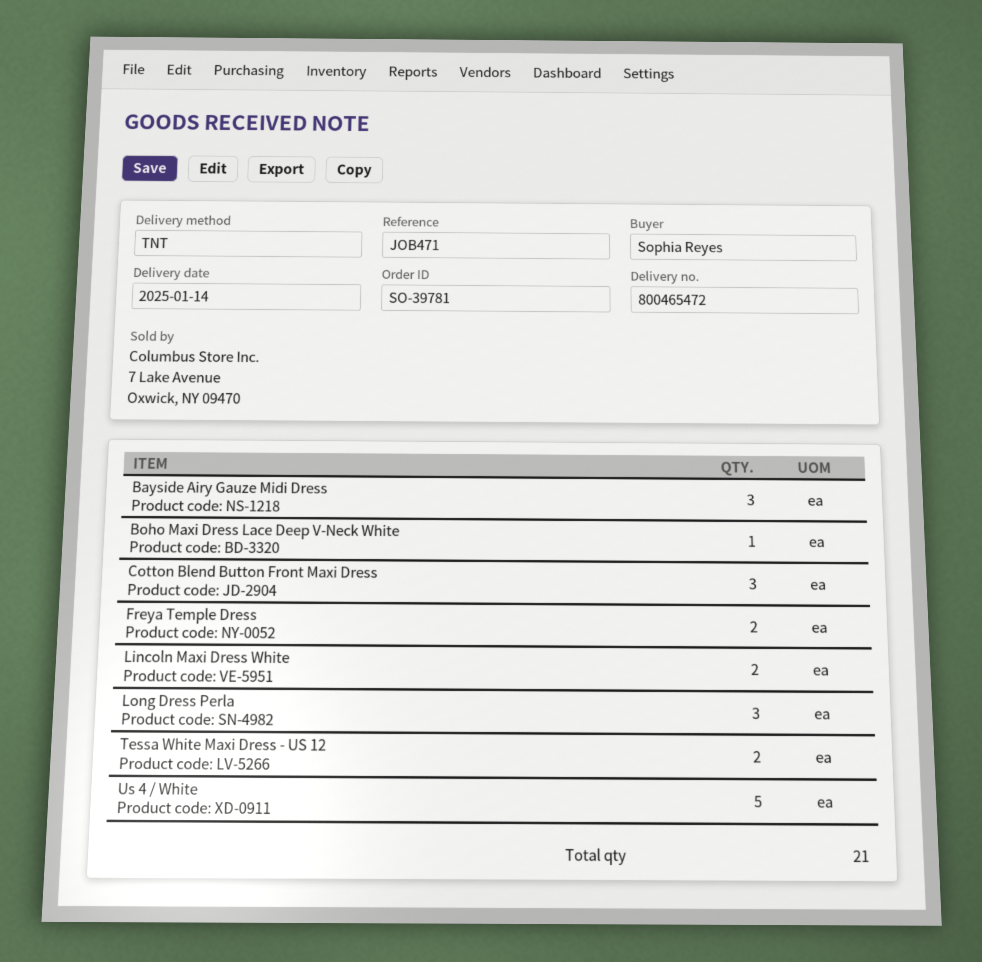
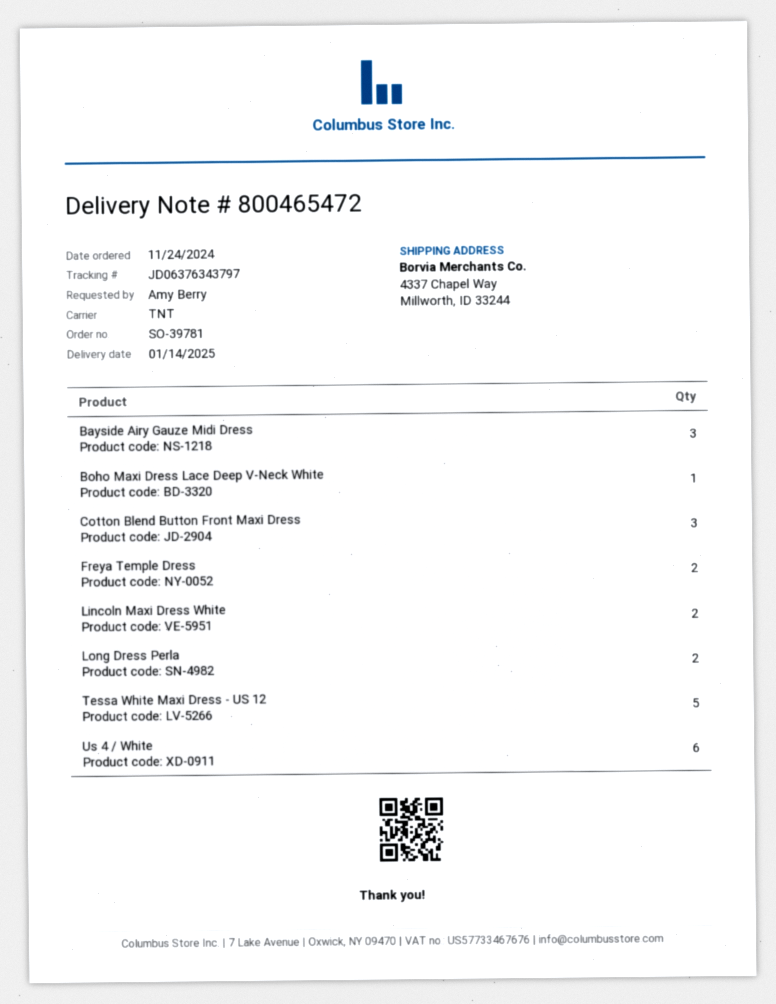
ordered by: Sophia Reyes -> Amy Berry
Long Dress Perla: 3 -> 2
Tessa White Maxi Dress - US 12: 2 -> 5
Us 4 / White: 5 -> 6

